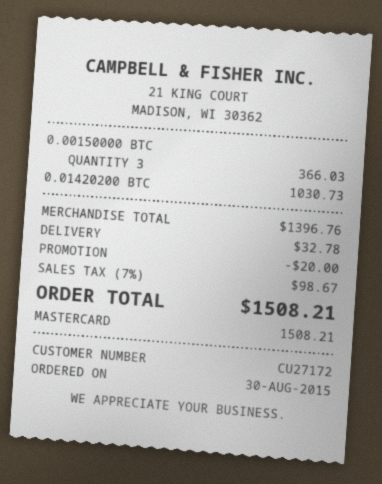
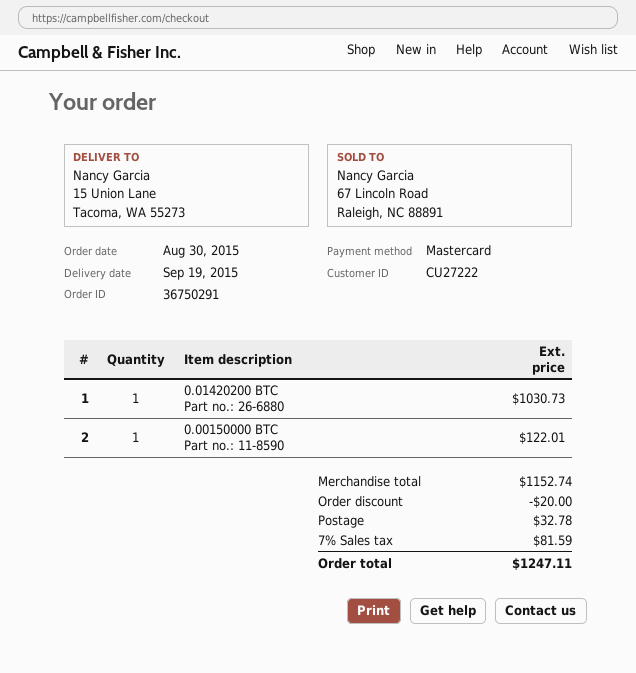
customer number: CU27172 -> CU27222
0.00150000 BTC: 3 for 366.03 -> 1 for 122.01
subtotal: 1396.76 -> 1152.74
tax: 7% = 98.67 -> 7% = 81.59
total: 1508.21 -> 1247.11

